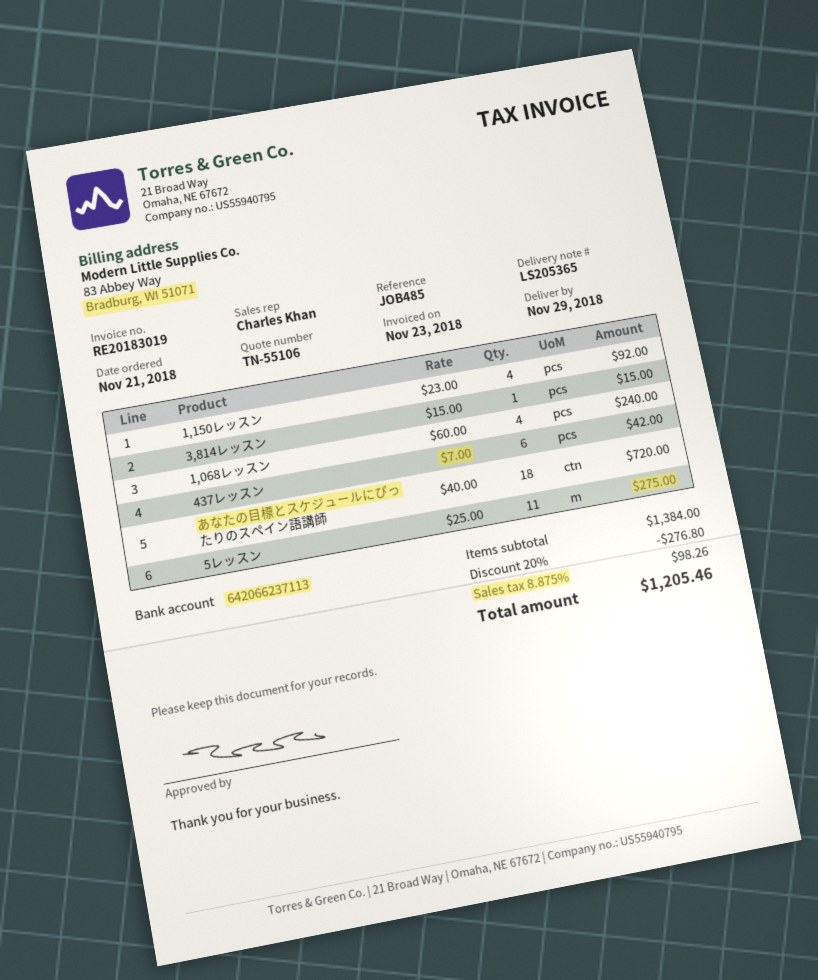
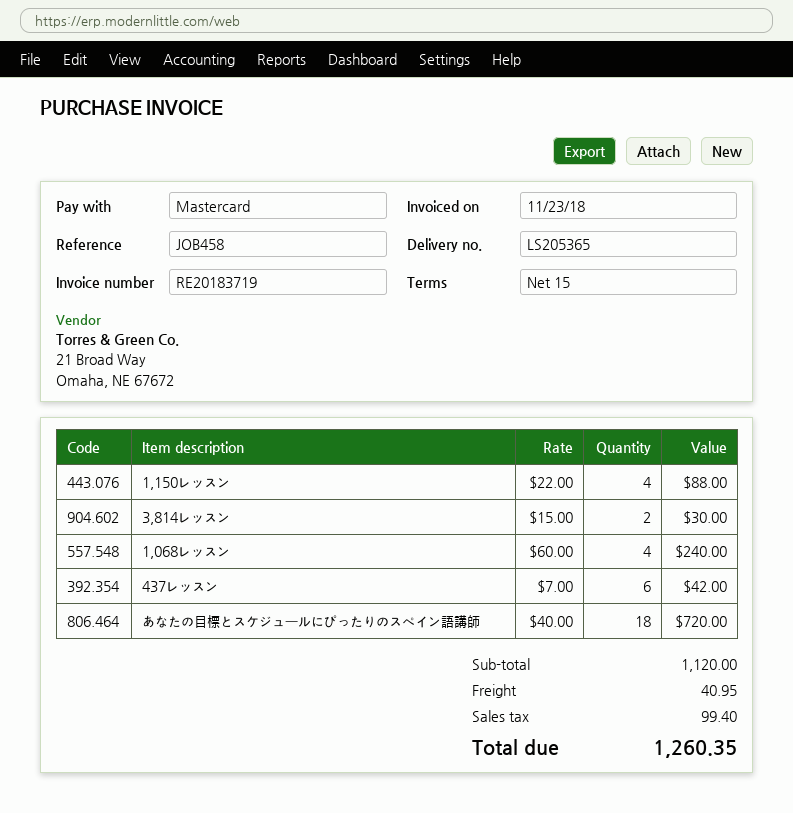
invoice number: RE20183019 -> RE20183719
reference: JOB485 -> JOB458
1,150レッスン: 4 x 23.00 = 92.00 -> 4 x 22.00 = 88.00
3,814レッスン: 1 x 15.00 = 15.00 -> 2 x 15.00 = 30.00
5レッスン: 11 x 25.00 = 275.00 -> none
subtotal: 1384.00 -> 1120.00
discount: 20% = 276.80 -> none
shipping: none -> 40.95
tax: 98.26 -> 99.40
total: 1205.46 -> 1260.35

